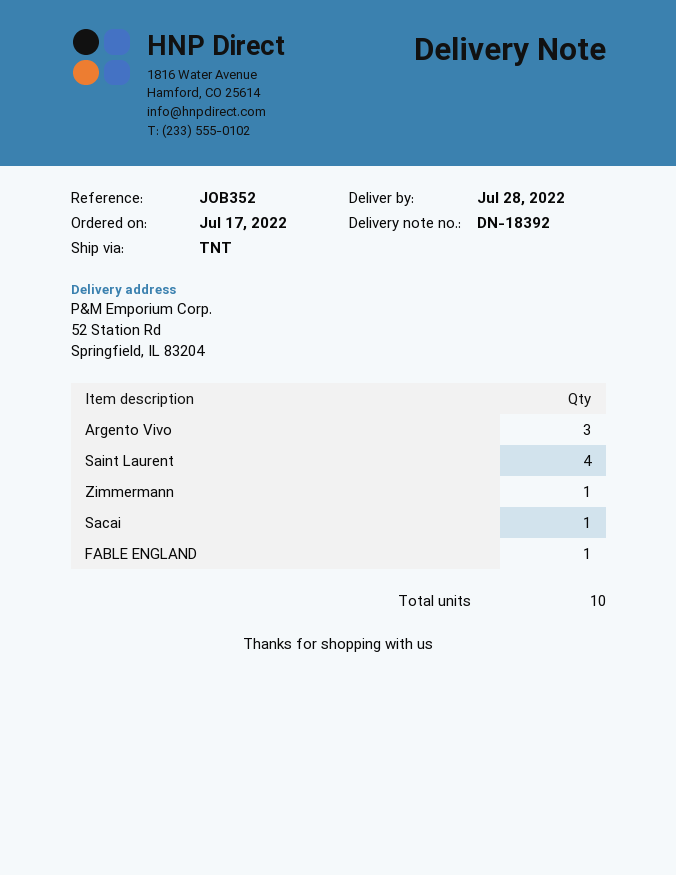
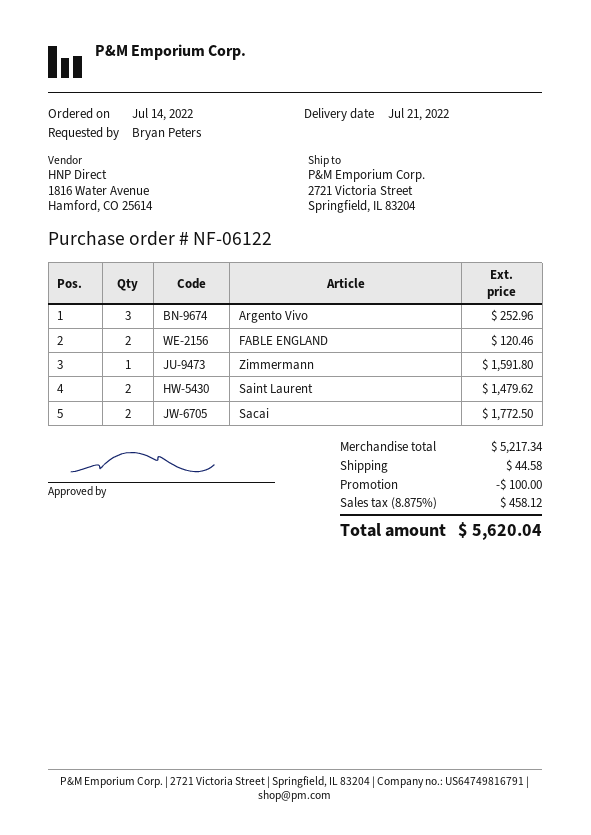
order date: 2022-07-17 -> 2022-07-14
delivery date: 2022-07-28 -> 2022-07-21
ship to: 52 Station Rd, Springfield, IL 83204 -> 2721 Victoria Street, Springfield, IL 83204
Saint Laurent: 4 -> 2
Sacai: 1 -> 2
FABLE ENGLAND: 1 -> 2

